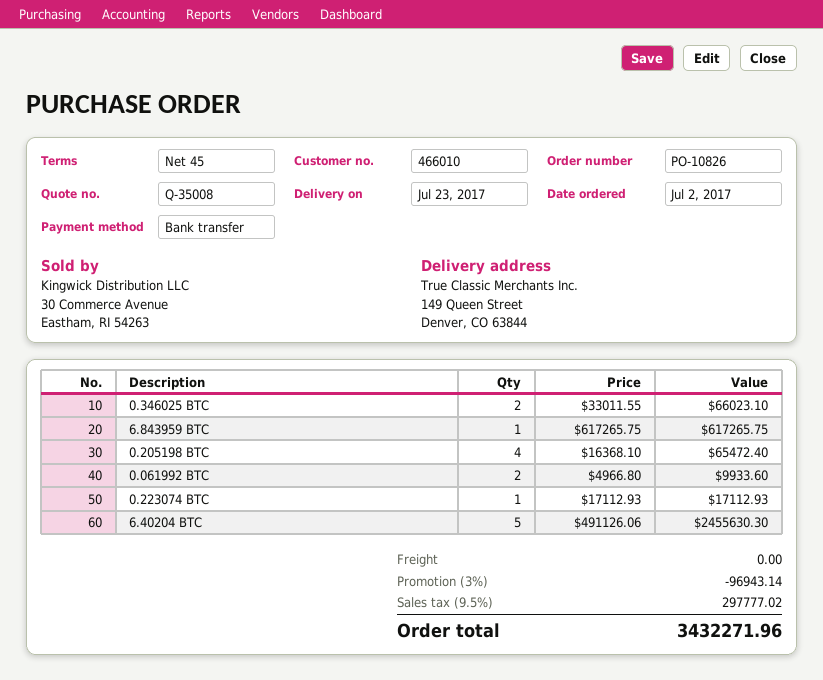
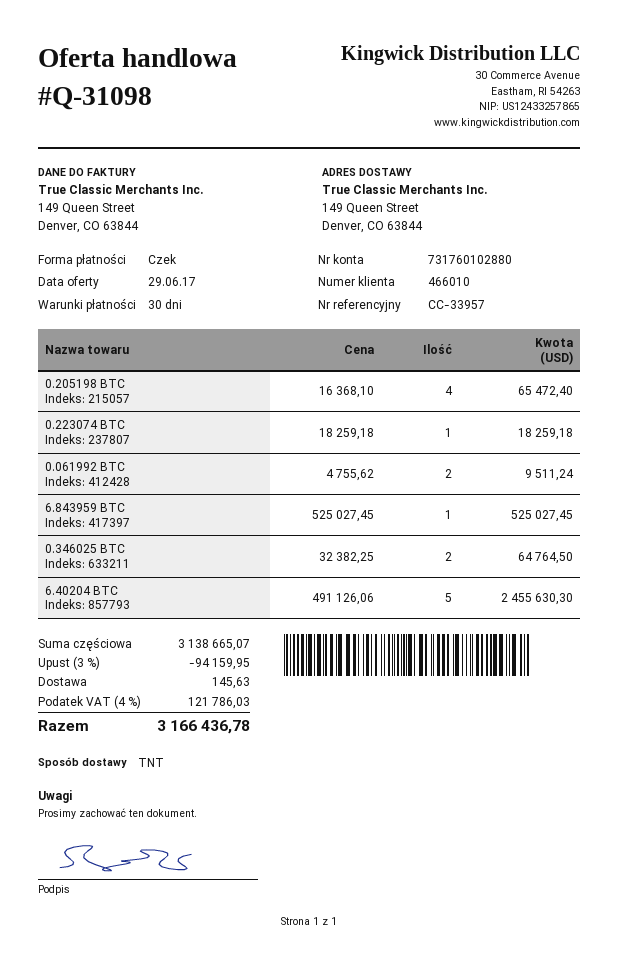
quote number: Q-35008 -> Q-31098
payment terms: 45 days -> 30 days
payment method: bank transfer -> cheque
0.346025 BTC: 2 x 33011.55 = 66023.10 -> 2 x 32382.25 = 64764.50
6.843959 BTC: 1 x 617265.75 = 617265.75 -> 1 x 525027.45 = 525027.45
0.061992 BTC: 2 x 4966.80 = 9933.60 -> 2 x 4755.62 = 9511.24
0.223074 BTC: 1 x 17112.93 = 17112.93 -> 1 x 18259.18 = 18259.18
discount: 3% = 96943.14 -> 3% = 94159.95
shipping: 0.00 -> 145.63
tax: 9.5% = 297777.02 -> 4% = 121786.03
total: 3432271.96 -> 3166436.78

